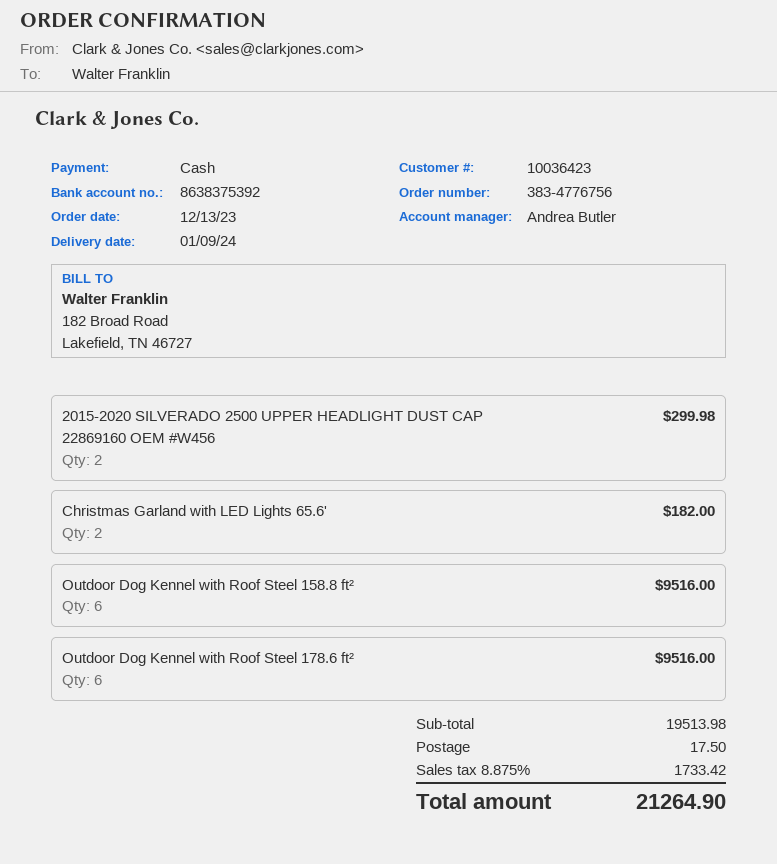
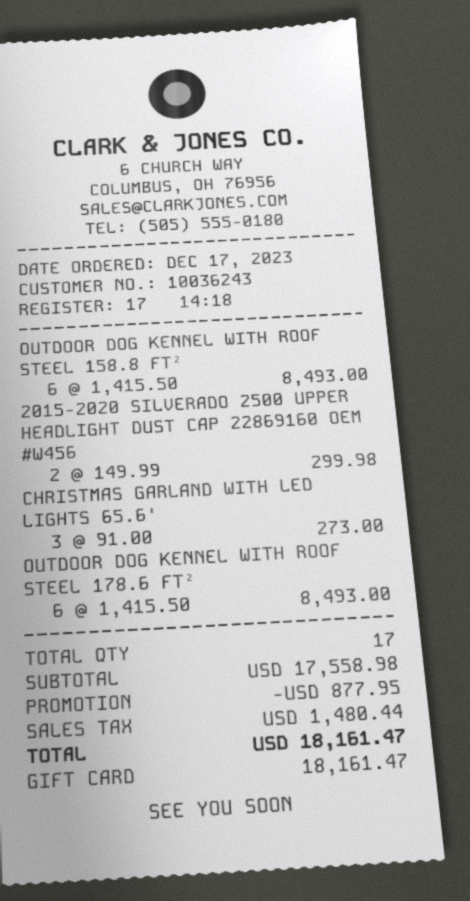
order date: 2023-12-13 -> 2023-12-17
customer number: 10036423 -> 10036243
payment method: cash -> gift card
Christmas Garland with LED Lights 65.6': 2 for 182.00 -> 3 for 273.00
Outdoor Dog Kennel with Roof Steel 158.8 ft²: 6 for 9516.00 -> 6 for 8493.00
Outdoor Dog Kennel with Roof Steel 178.6 ft²: 6 for 9516.00 -> 6 for 8493.00
subtotal: 19513.98 -> 17558.98
discount: none -> 877.95
shipping: 17.50 -> none
tax: 1733.42 -> 1480.44
total: 21264.90 -> 18161.47

